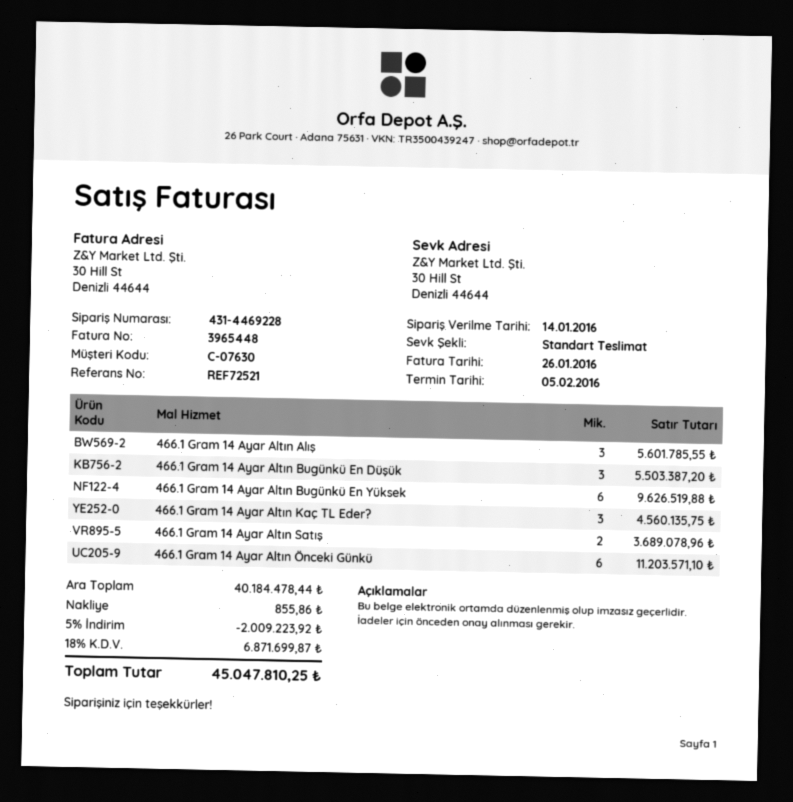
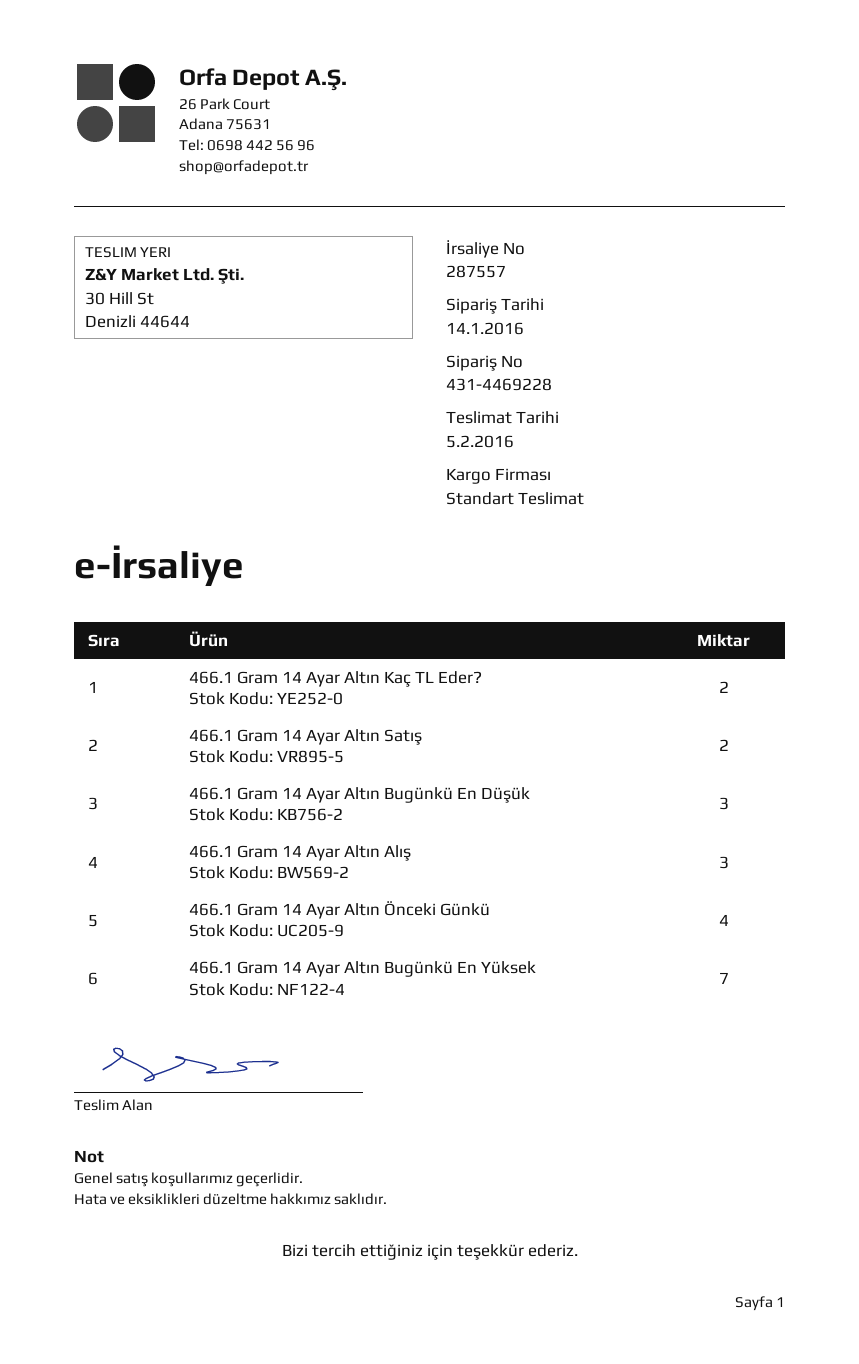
466.1 Gram 14 Ayar Altın Bugünkü En Yüksek: 6 -> 7
466.1 Gram 14 Ayar Altın Kaç TL Eder?: 3 -> 2
466.1 Gram 14 Ayar Altın Önceki Günkü: 6 -> 4

